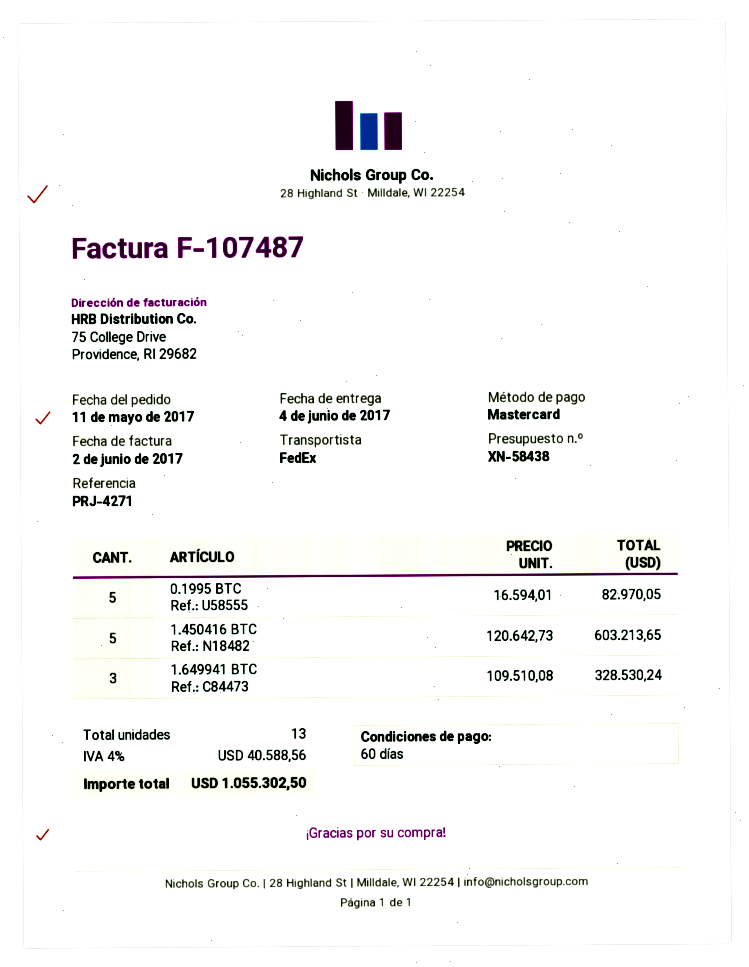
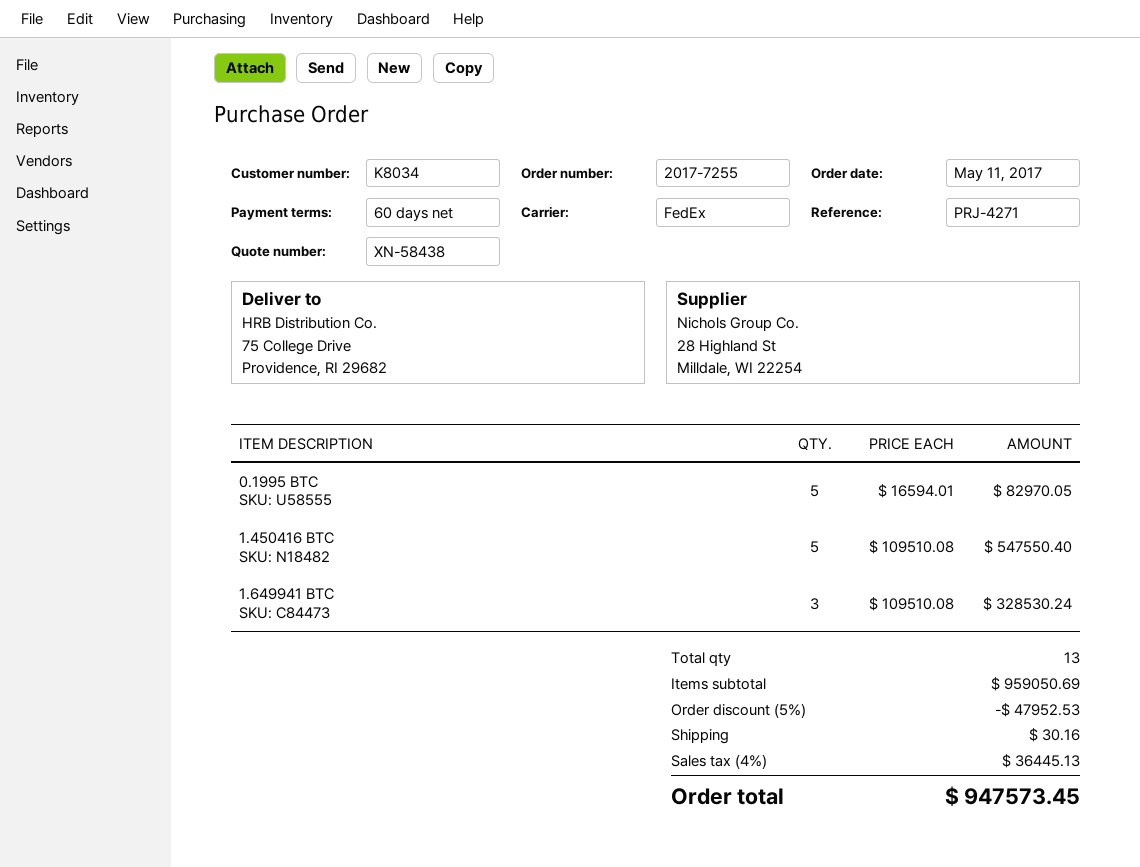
1.450416 BTC: 5 x 120642.73 = 603213.65 -> 5 x 109510.08 = 547550.40
discount: none -> 5% = 47952.53
shipping: none -> 30.16
tax: 4% = 40588.56 -> 4% = 36445.13
total: 1055302.50 -> 947573.45

